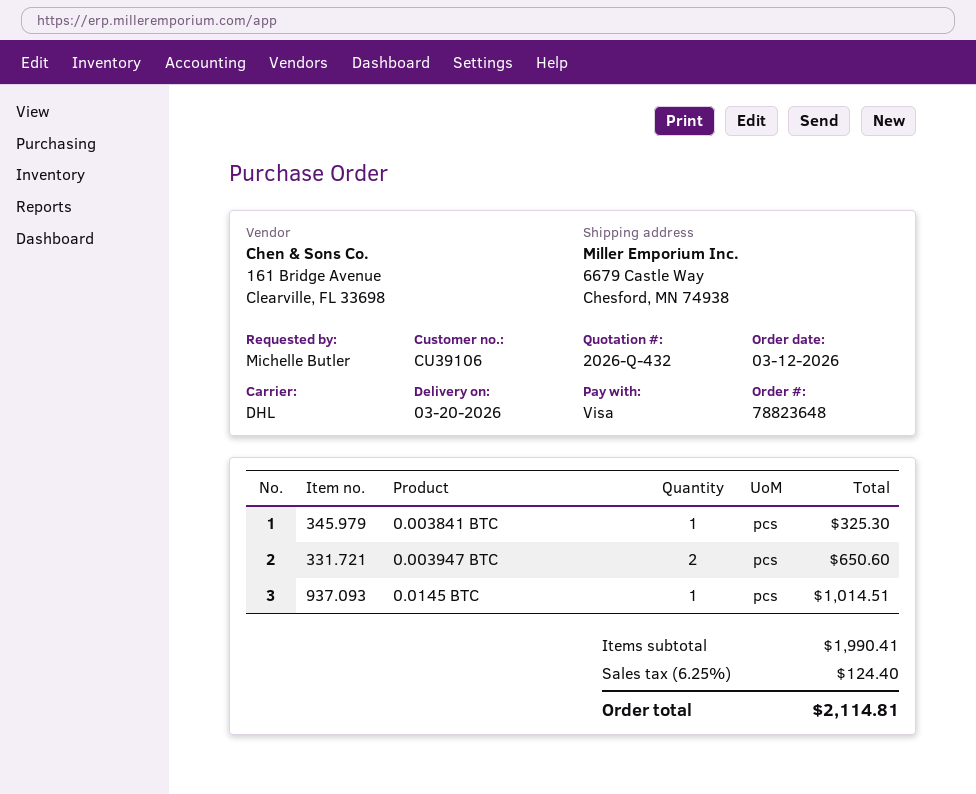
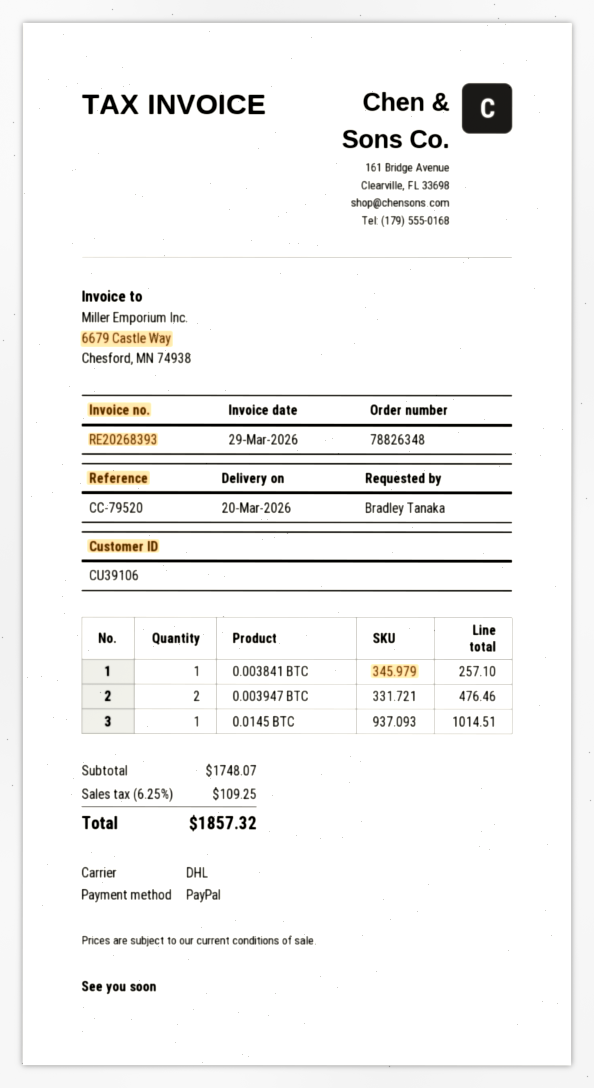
order number: 78823648 -> 78826348
ordered by: Michelle Butler -> Bradley Tanaka
payment method: Visa -> PayPal
0.003841 BTC: 1 for 325.30 -> 1 for 257.10
0.003947 BTC: 2 for 650.60 -> 2 for 476.46
subtotal: 1990.41 -> 1748.07
tax: 6.25% = 124.40 -> 6.25% = 109.25
total: 2114.81 -> 1857.32

